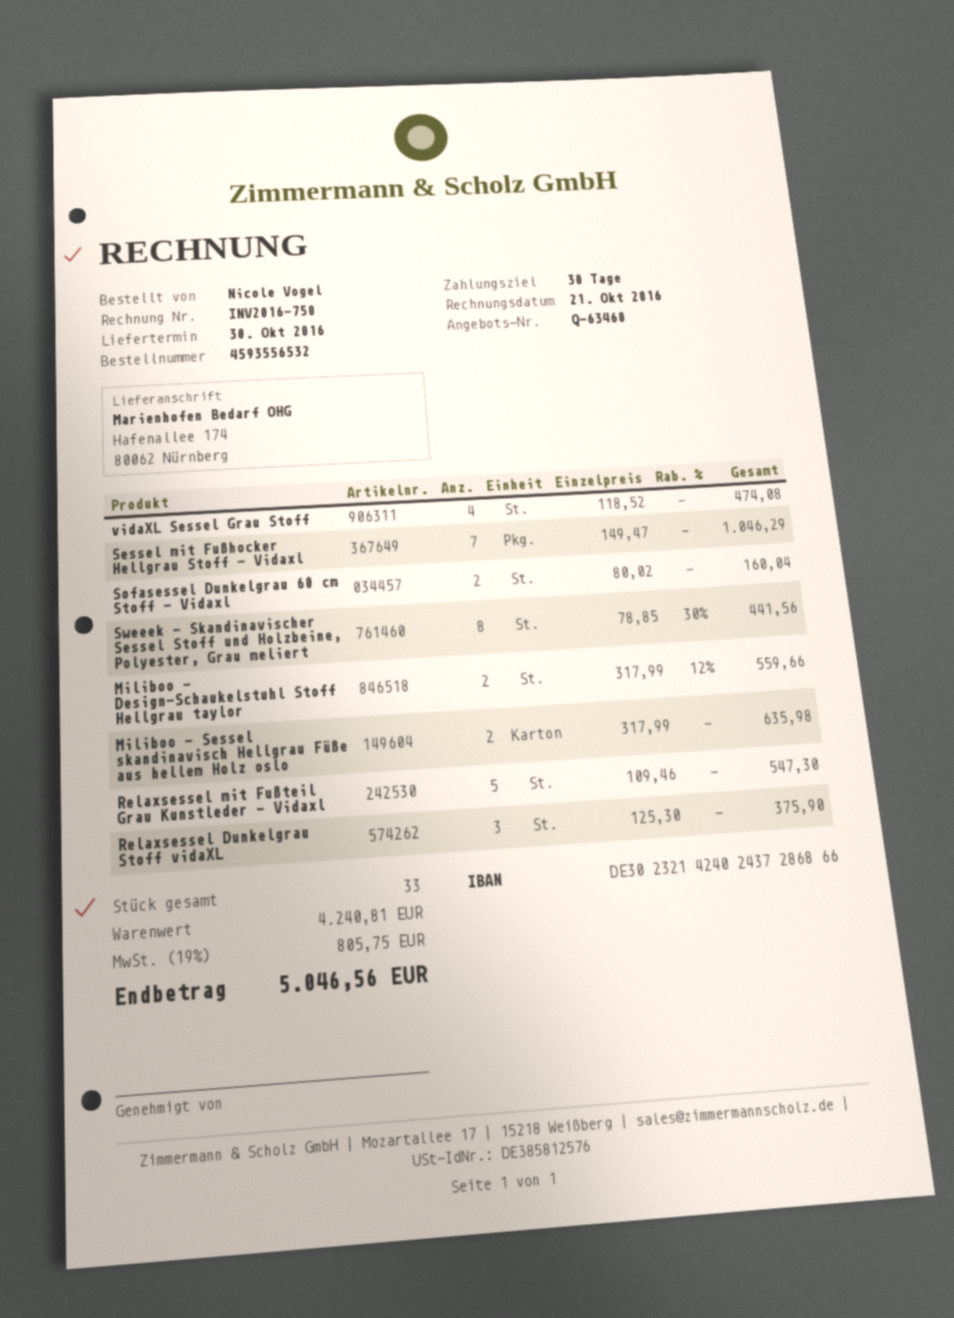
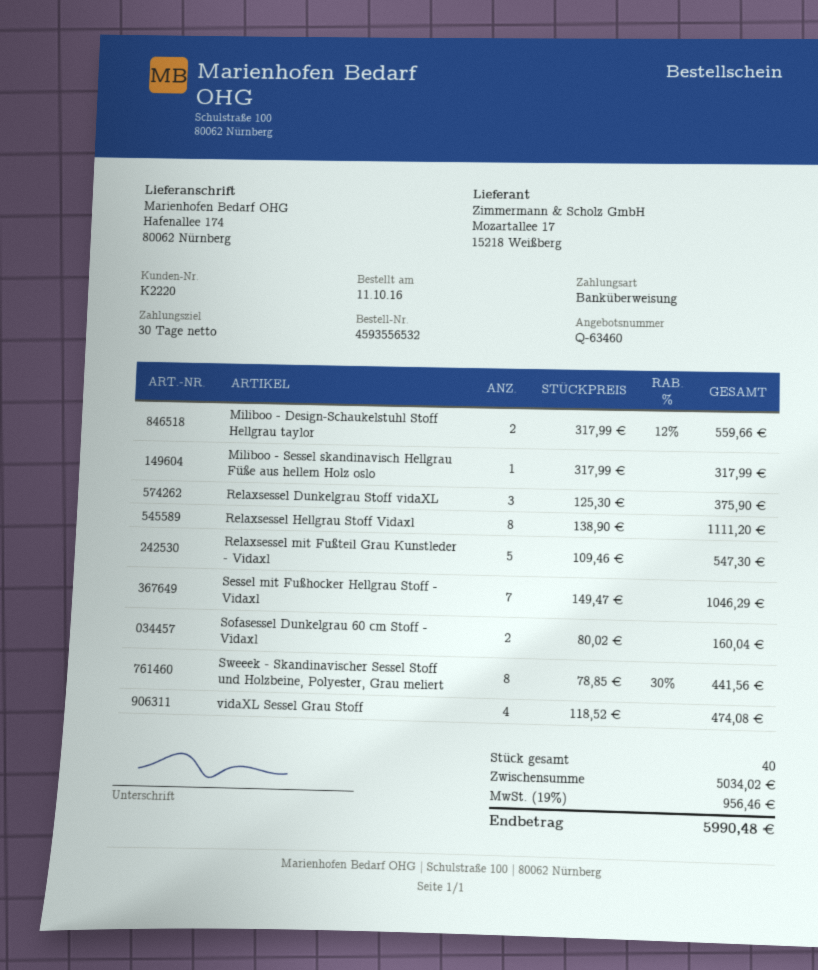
Miliboo - Sessel skandinavisch Hellgrau Füße aus hellem Holz oslo: 2 x 317.99 = 635.98 -> 1 x 317.99 = 317.99
Relaxsessel Hellgrau Stoff Vidaxl: none -> 8 x 138.90 = 1111.20
total quantity: 33 -> 40
subtotal: 4240.81 -> 5034.02
tax: 19% = 805.75 -> 19% = 956.46
total: 5046.56 -> 5990.48

